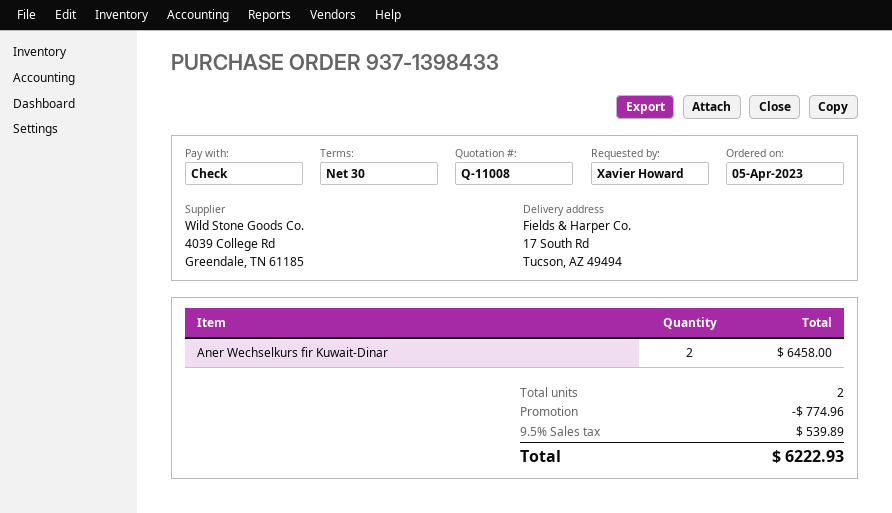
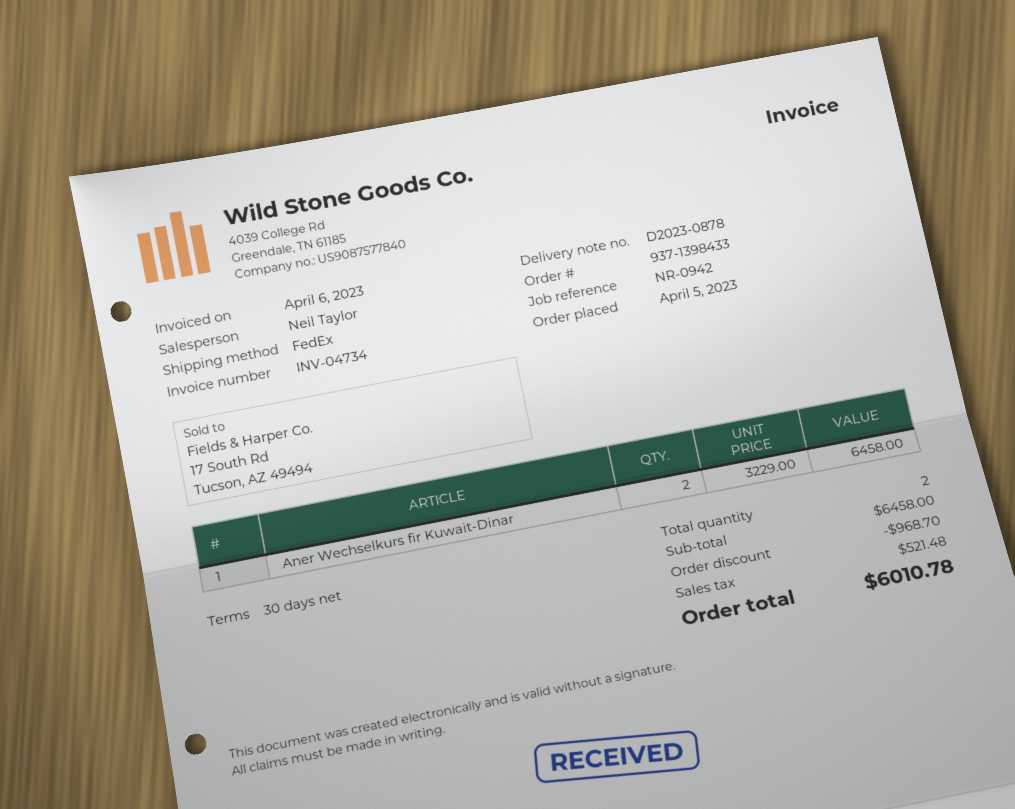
discount: 774.96 -> 968.70
tax: 539.89 -> 521.48
total: 6222.93 -> 6010.78

